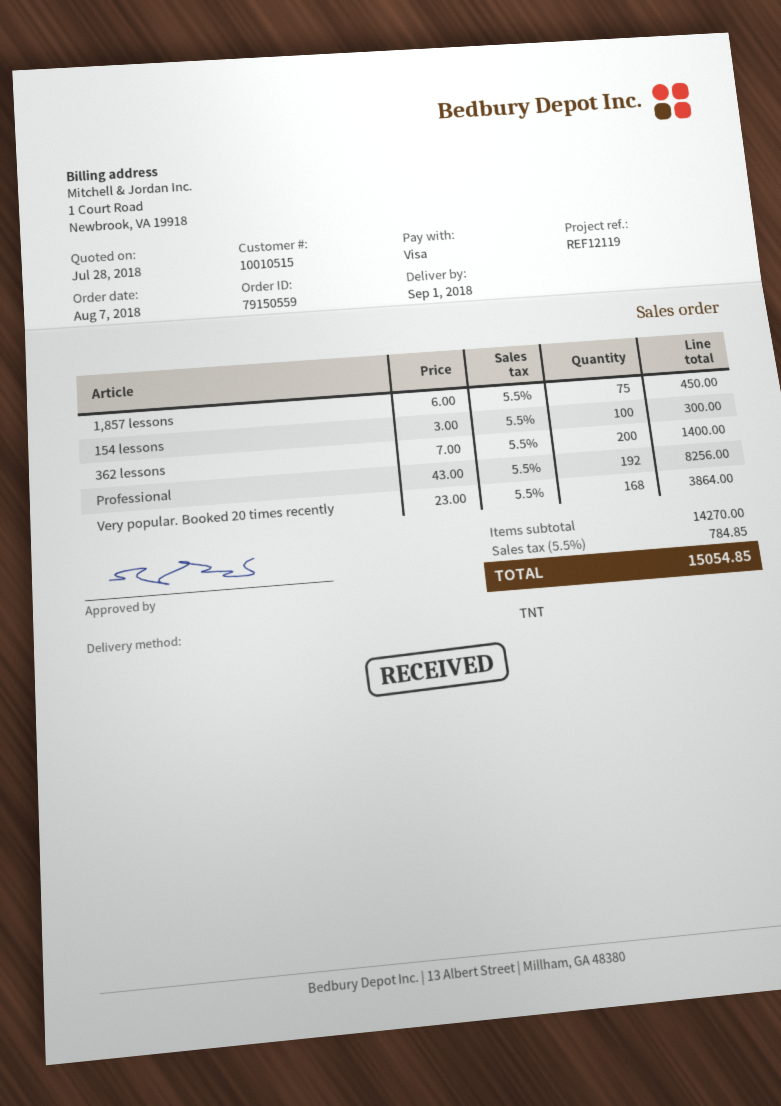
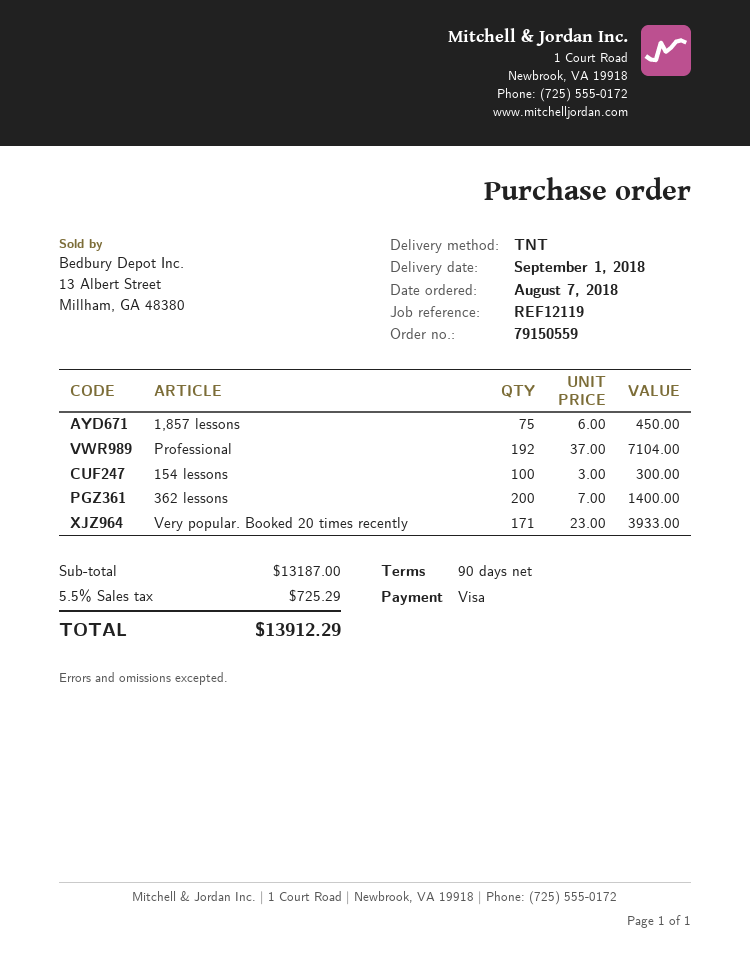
Professional: 192 x 43.00 = 8256.00 -> 192 x 37.00 = 7104.00
Very popular. Booked 20 times recently: 168 x 23.00 = 3864.00 -> 171 x 23.00 = 3933.00
subtotal: 14270.00 -> 13187.00
tax: 5.5% = 784.85 -> 5.5% = 725.29
total: 15054.85 -> 13912.29

